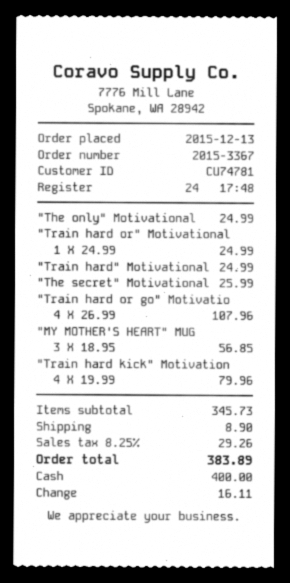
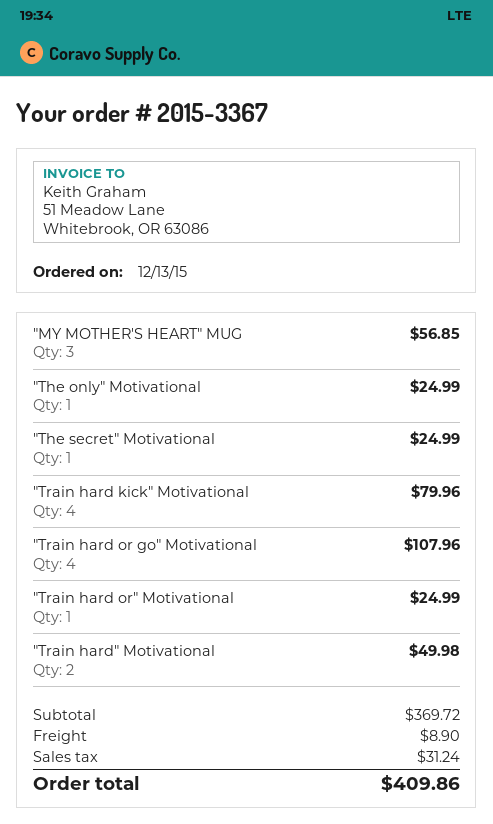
"Train hard" Motivational: 1 for 24.99 -> 2 for 49.98
"The secret" Motivational: 1 for 25.99 -> 1 for 24.99
subtotal: 345.73 -> 369.72
tax: 29.26 -> 31.24
total: 383.89 -> 409.86

